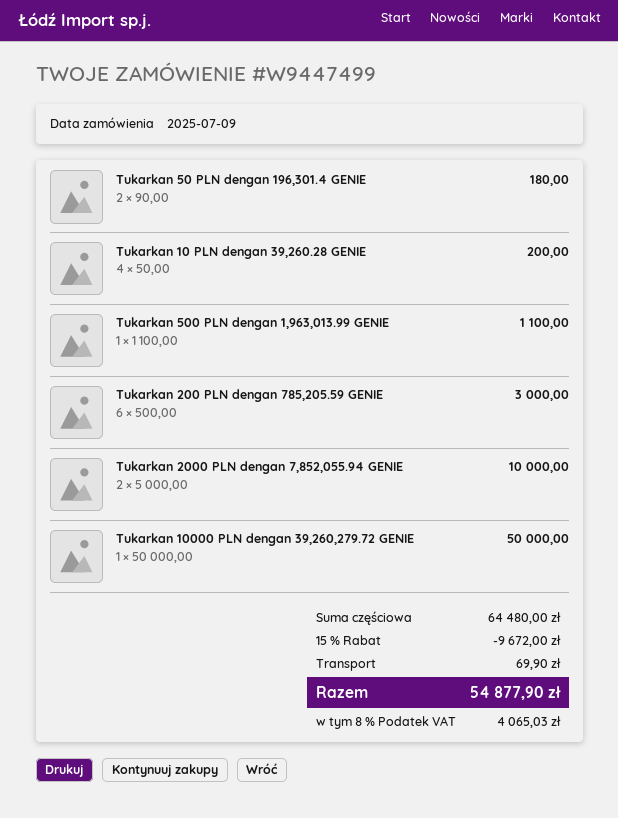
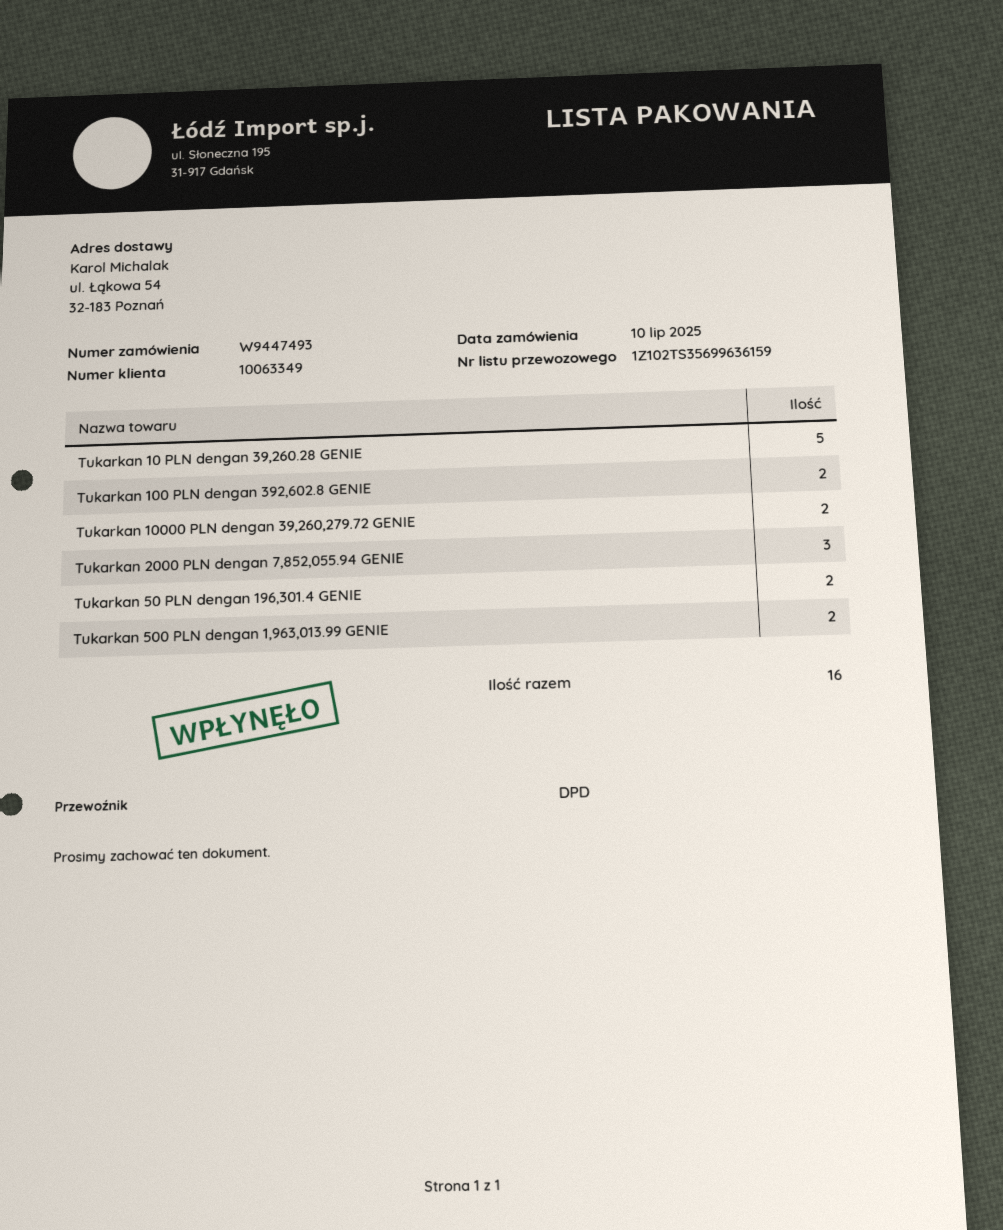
order number: W9447499 -> W9447493
order date: 2025-07-09 -> 2025-07-10
Tukarkan 10 PLN dengan 39,260.28 GENIE: 4 -> 5
Tukarkan 500 PLN dengan 1,963,013.99 GENIE: 1 -> 2
Tukarkan 200 PLN dengan 785,205.59 GENIE: 6 -> none
Tukarkan 2000 PLN dengan 7,852,055.94 GENIE: 2 -> 3
Tukarkan 10000 PLN dengan 39,260,279.72 GENIE: 1 -> 2
Tukarkan 100 PLN dengan 392,602.8 GENIE: none -> 2

